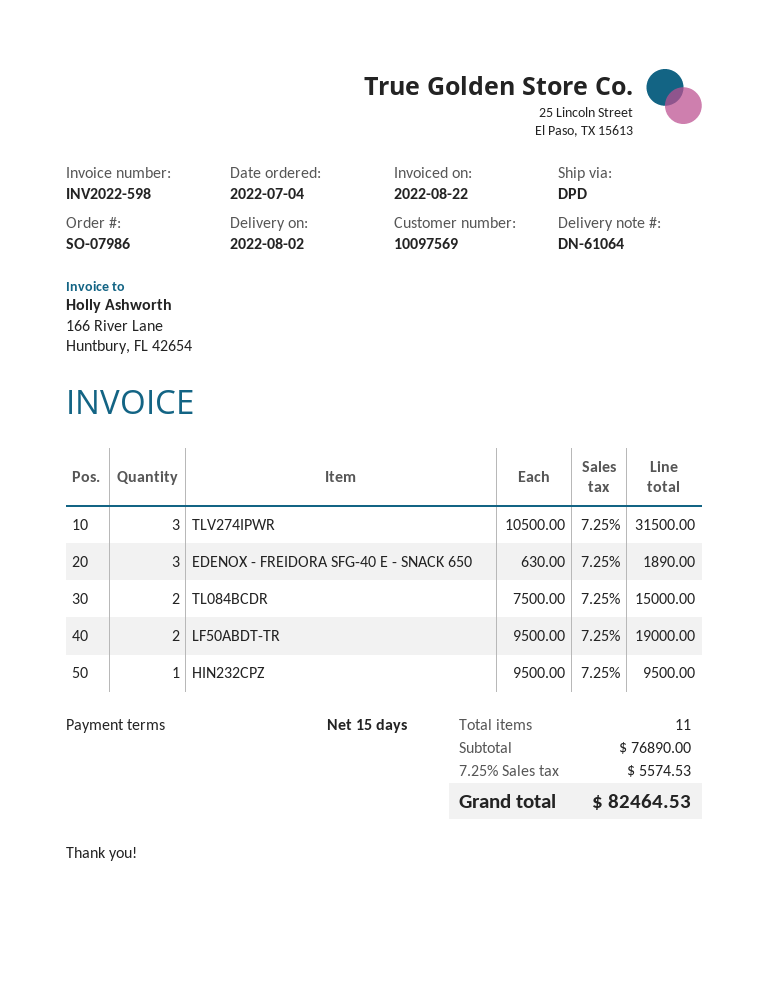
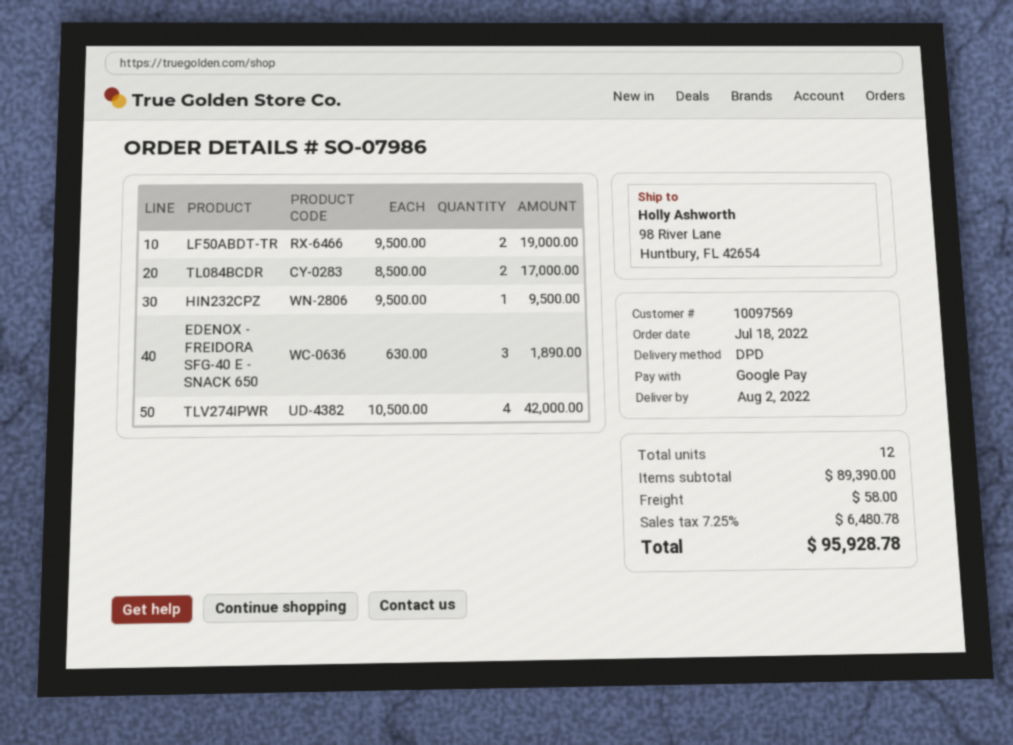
order date: 2022-07-04 -> 2022-07-18
TLV274IPWR: 3 x 10500.00 = 31500.00 -> 4 x 10500.00 = 42000.00
TL084BCDR: 2 x 7500.00 = 15000.00 -> 2 x 8500.00 = 17000.00
total quantity: 11 -> 12
subtotal: 76890.00 -> 89390.00
shipping: none -> 58.00
tax: 7.25% = 5574.53 -> 7.25% = 6480.78
total: 82464.53 -> 95928.78

